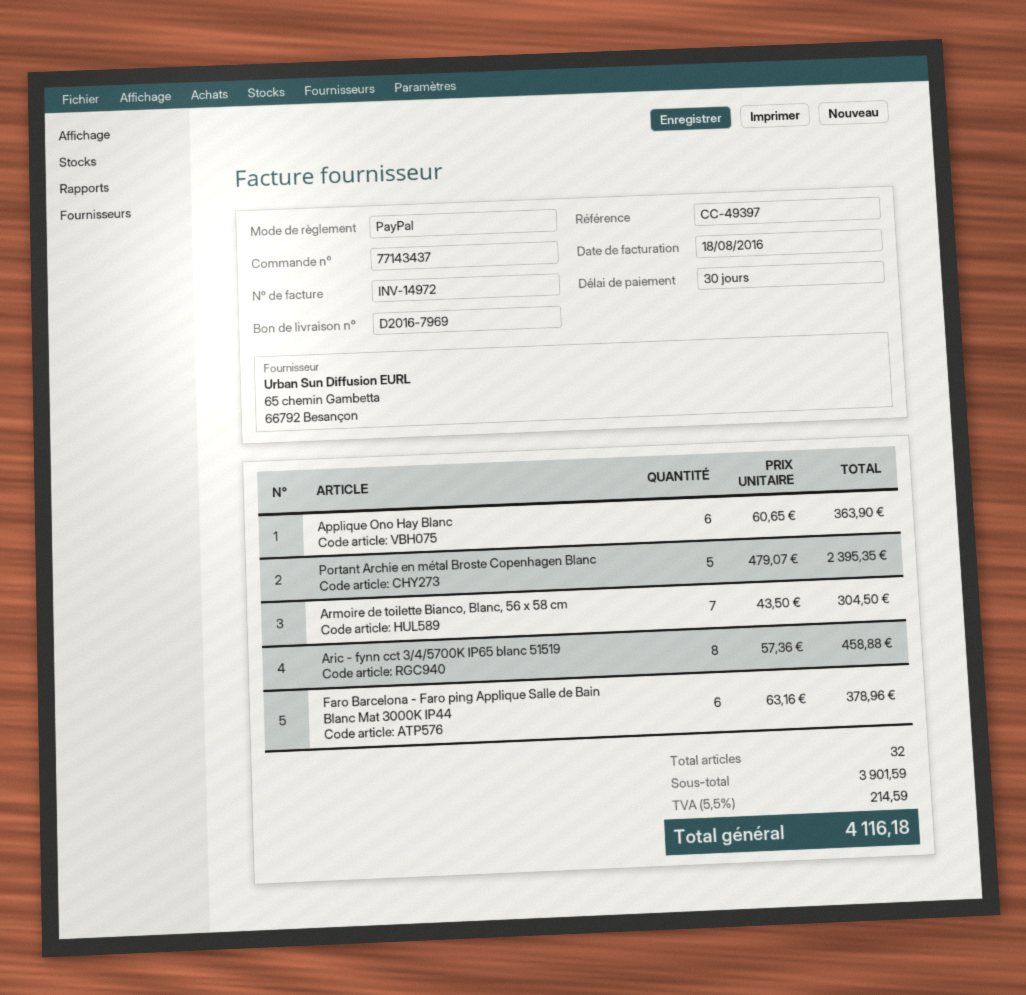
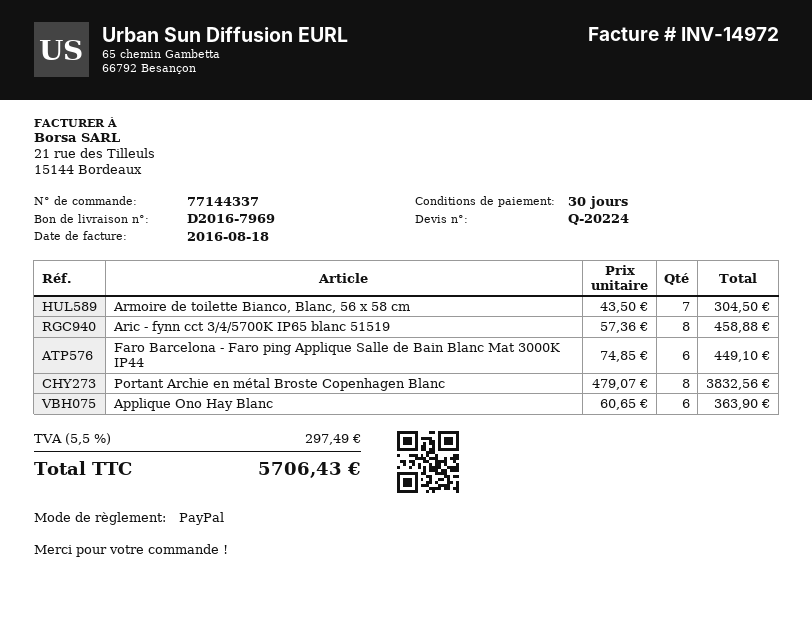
order number: 77143437 -> 77144337
Portant Archie en métal Broste Copenhagen Blanc: 5 x 479.07 = 2395.35 -> 8 x 479.07 = 3832.56
Faro Barcelona - Faro ping Applique Salle de Bain Blanc Mat 3000K IP44: 6 x 63.16 = 378.96 -> 6 x 74.85 = 449.10
tax: 5.5% = 214.59 -> 5.5% = 297.49
total: 4116.18 -> 5706.43

